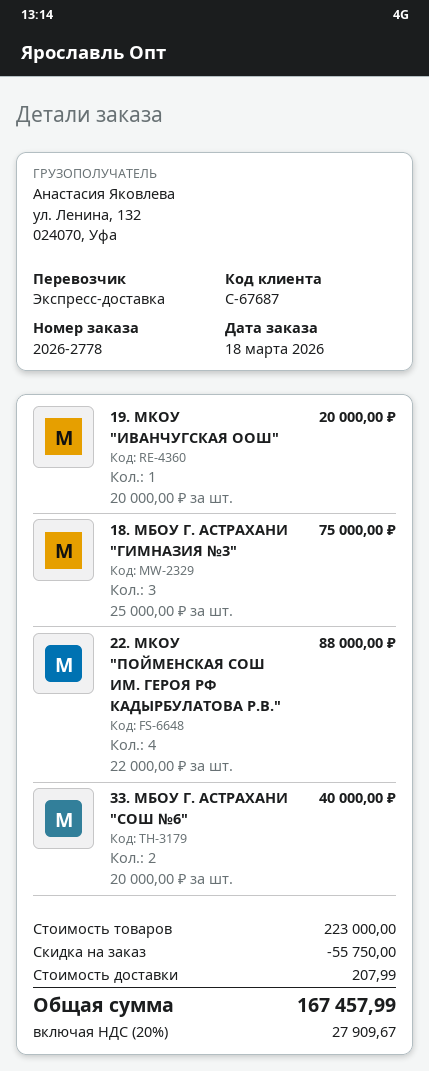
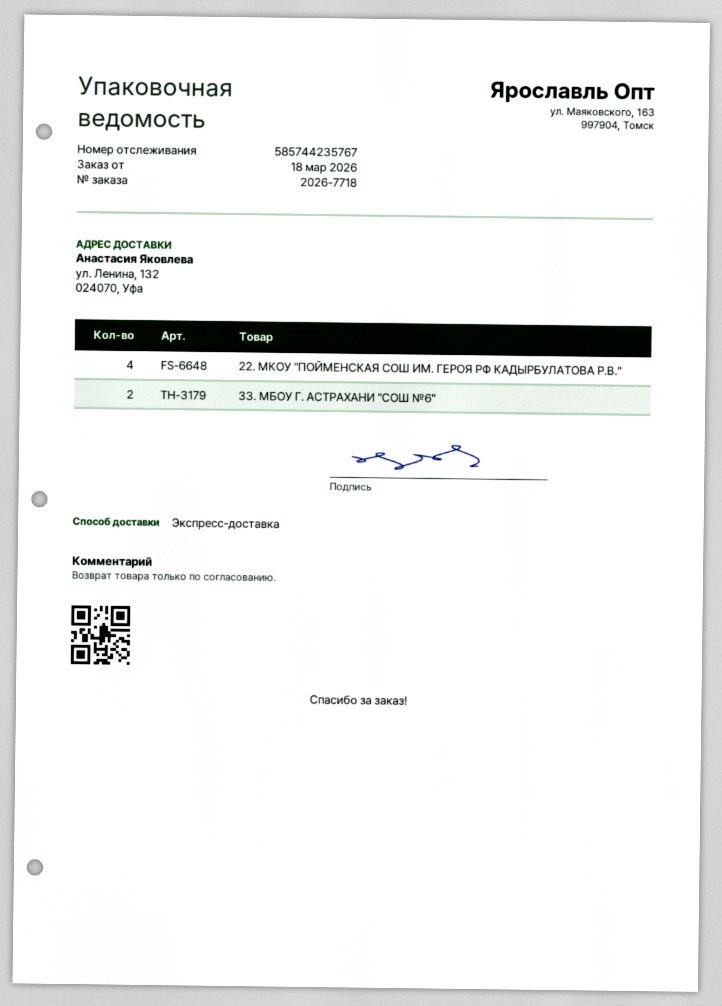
order number: 2026-2778 -> 2026-7718
19. МКОУ "ИВАНЧУГСКАЯ ООШ": 1 -> none
18. МБОУ Г. АСТРАХАНИ "ГИМНАЗИЯ №3": 3 -> none

